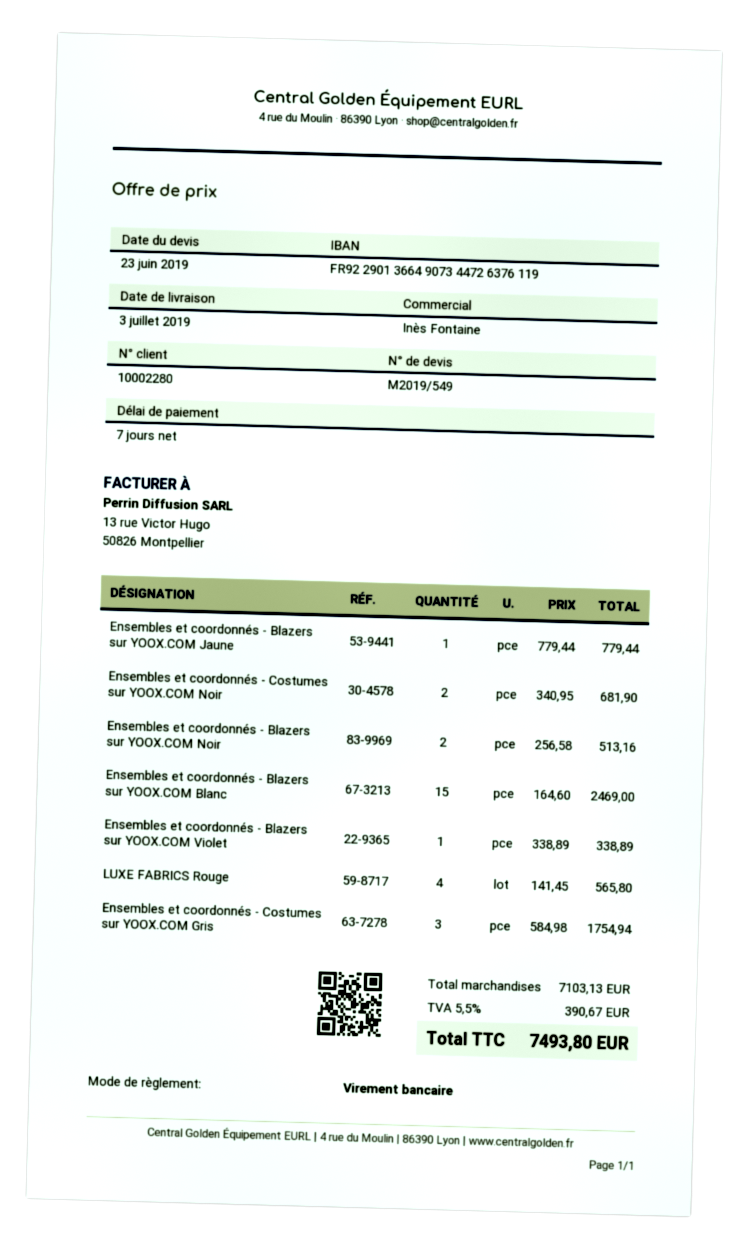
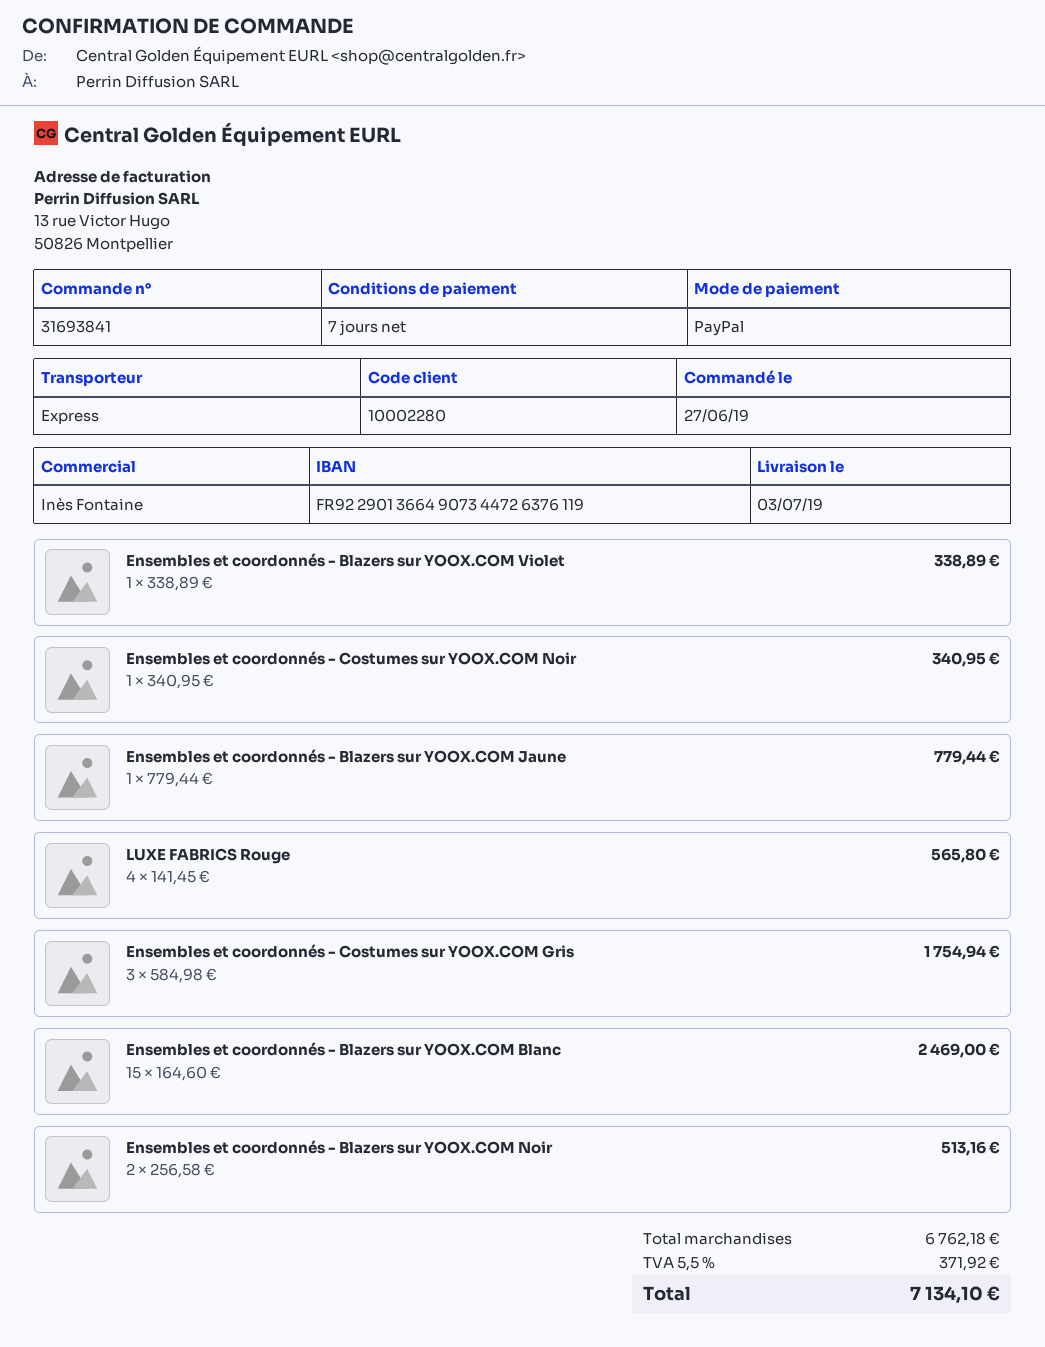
payment method: bank transfer -> PayPal
Ensembles et coordonnés - Costumes sur YOOX.COM Noir: 2 x 340.95 = 681.90 -> 1 x 340.95 = 340.95
subtotal: 7103.13 -> 6762.18
tax: 5.5% = 390.67 -> 5.5% = 371.92
total: 7493.80 -> 7134.10

